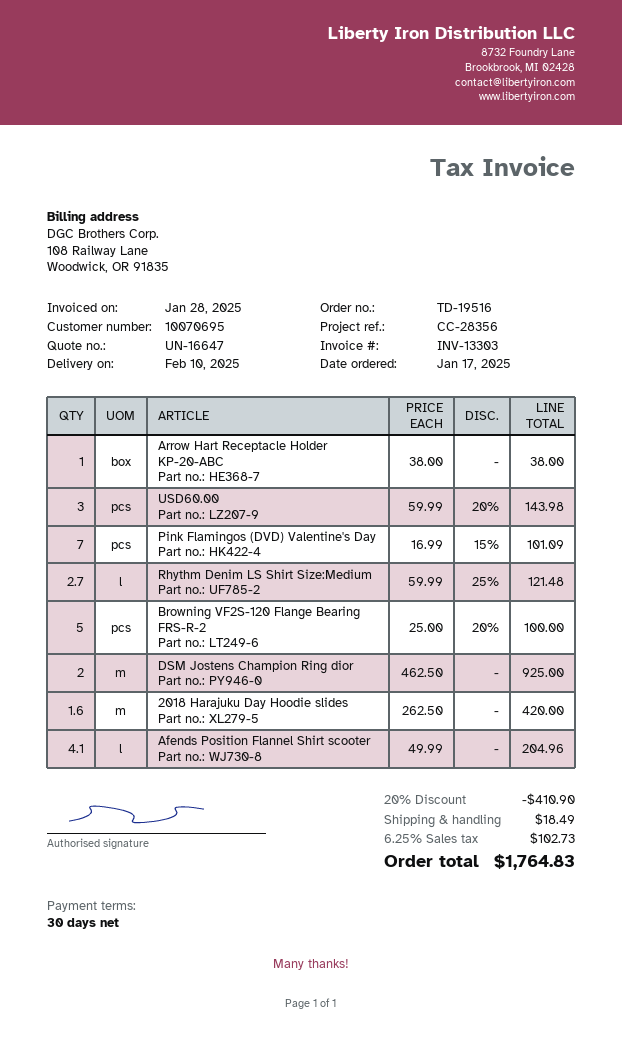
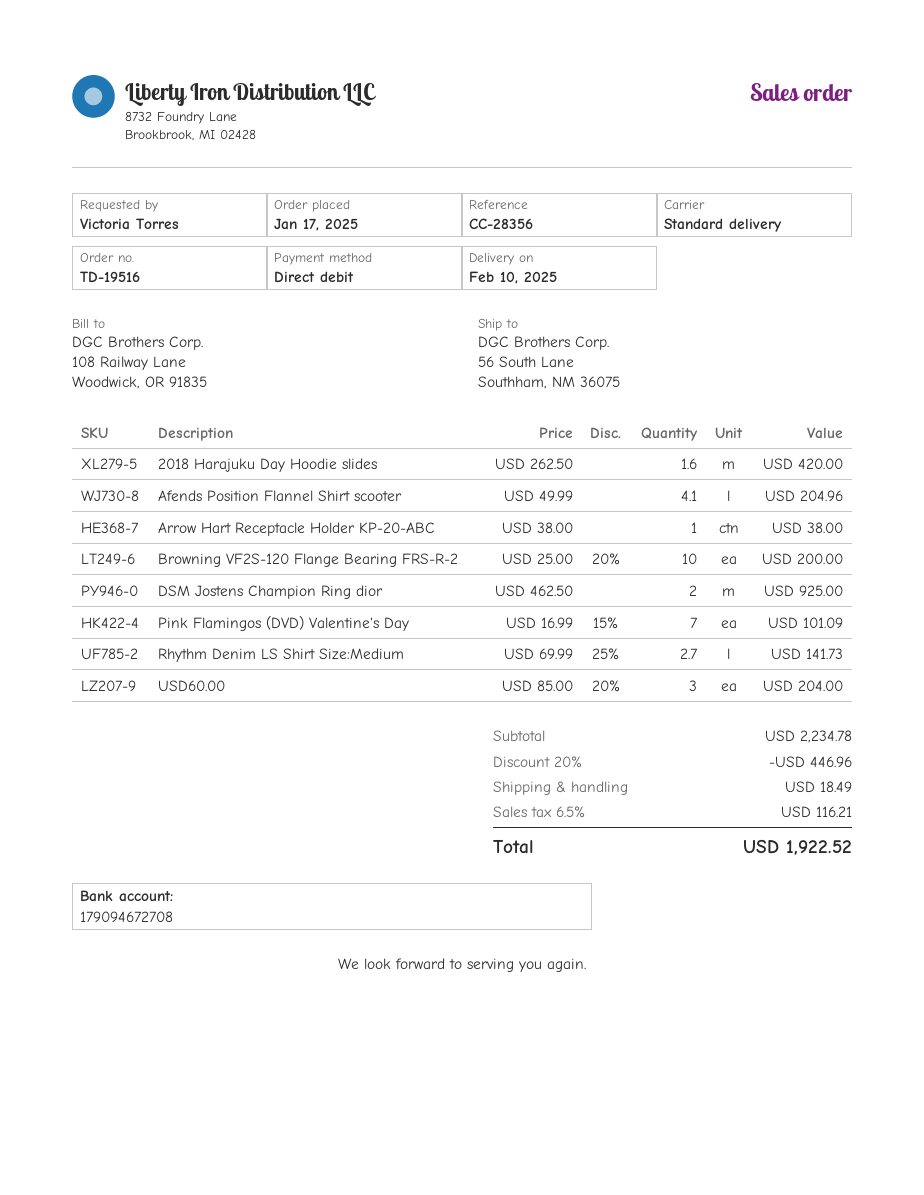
USD60.00: 3 x 59.99 - 20% = 143.98 -> 3 x 85.00 - 20% = 204.00
Rhythm Denim LS Shirt Size:Medium: 2.7 x 59.99 - 25% = 121.48 -> 2.7 x 69.99 - 25% = 141.73
Browning VF2S-120 Flange Bearing FRS-R-2: 5 x 25.00 - 20% = 100.00 -> 10 x 25.00 - 20% = 200.00
discount: 20% = 410.90 -> 20% = 446.96
tax: 6.25% = 102.73 -> 6.5% = 116.21
total: 1764.83 -> 1922.52

